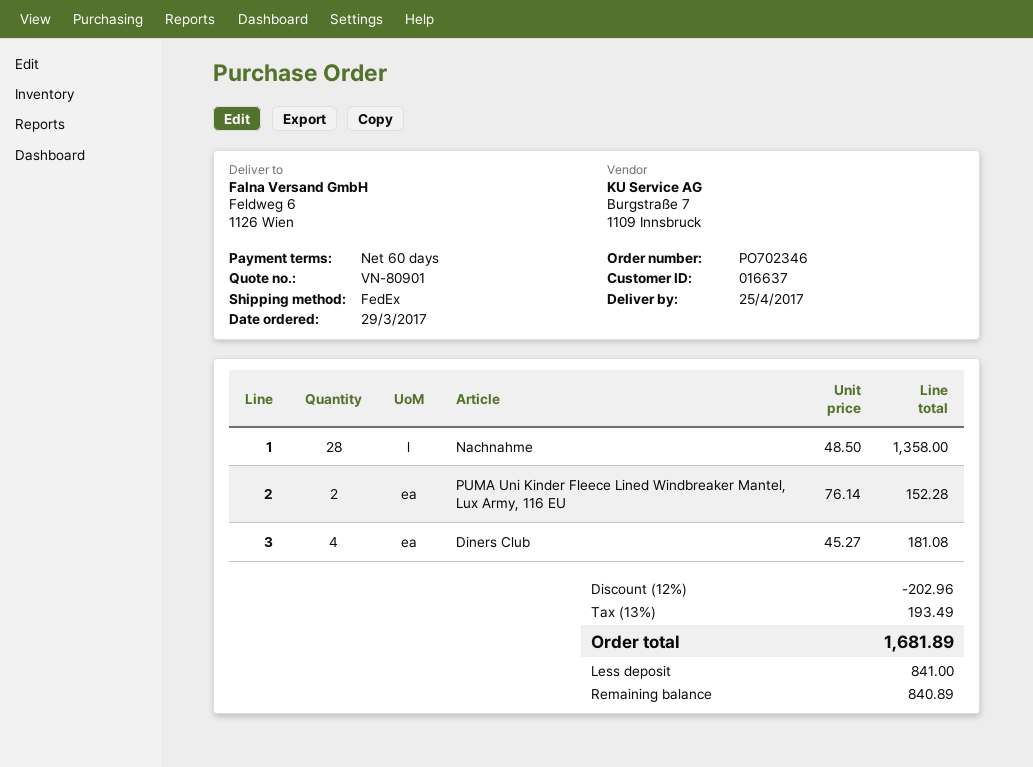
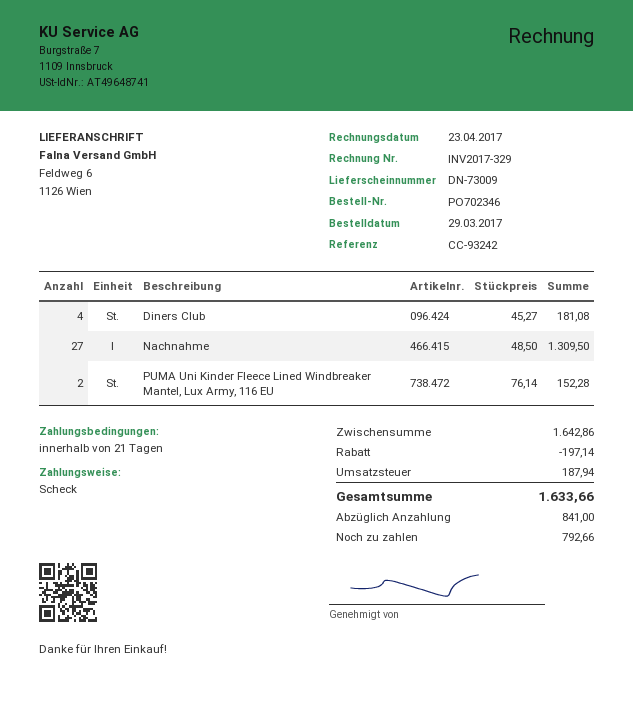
payment terms: 60 days -> 21 days
Nachnahme: 28 x 48.50 = 1358.00 -> 27 x 48.50 = 1309.50
discount: 202.96 -> 197.14
tax: 193.49 -> 187.94
total: 1681.89 -> 1633.66
balance: 840.89 -> 792.66

